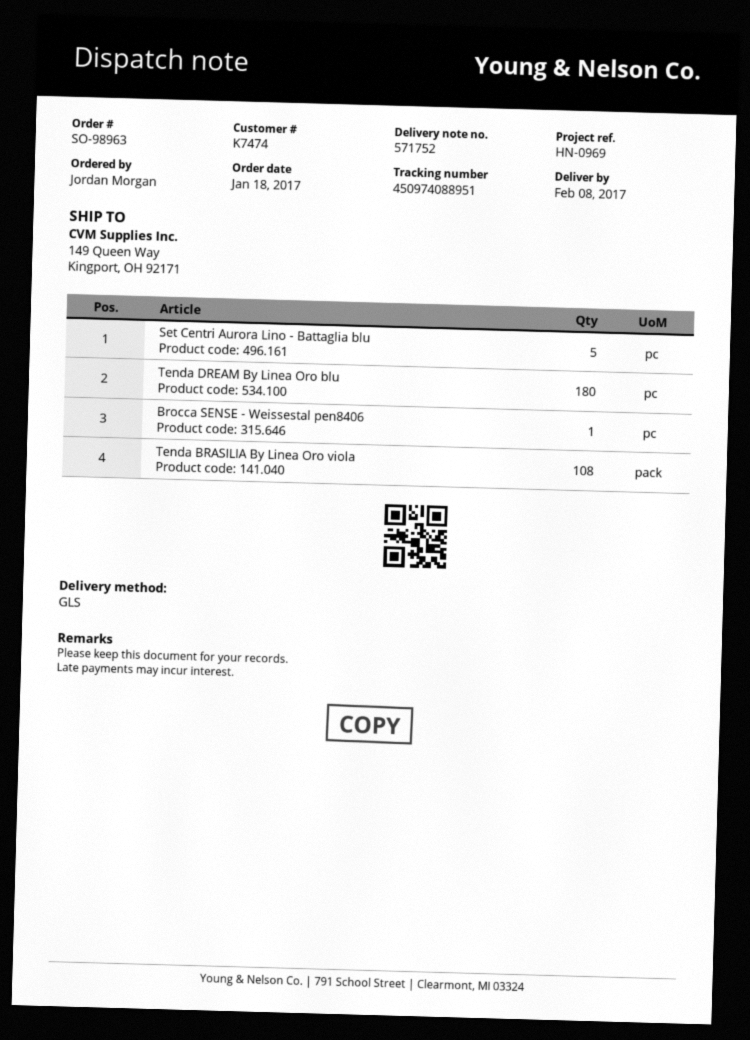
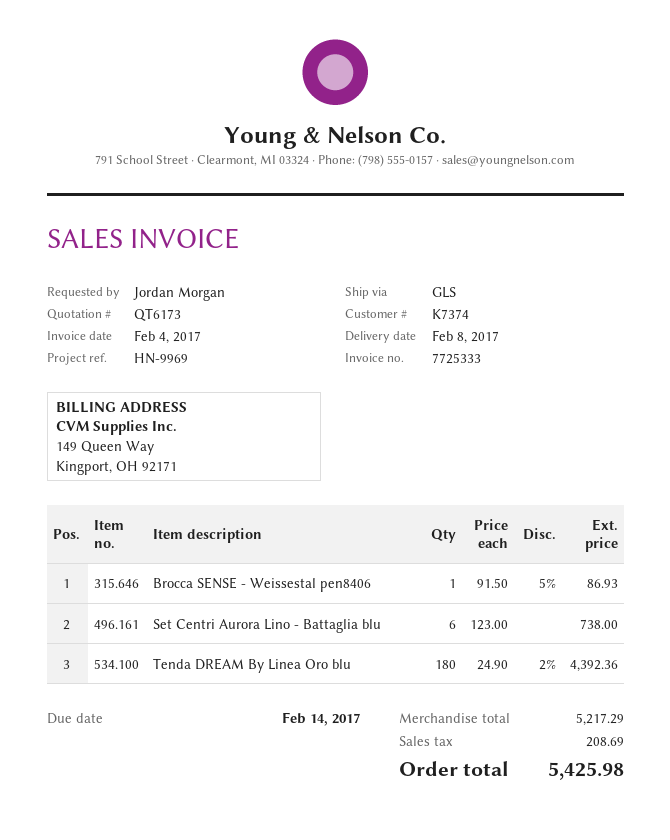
customer number: K7474 -> K7374
reference: HN-0969 -> HN-9969
Set Centri Aurora Lino - Battaglia blu: 5 -> 6
Tenda BRASILIA By Linea Oro viola: 108 -> none

